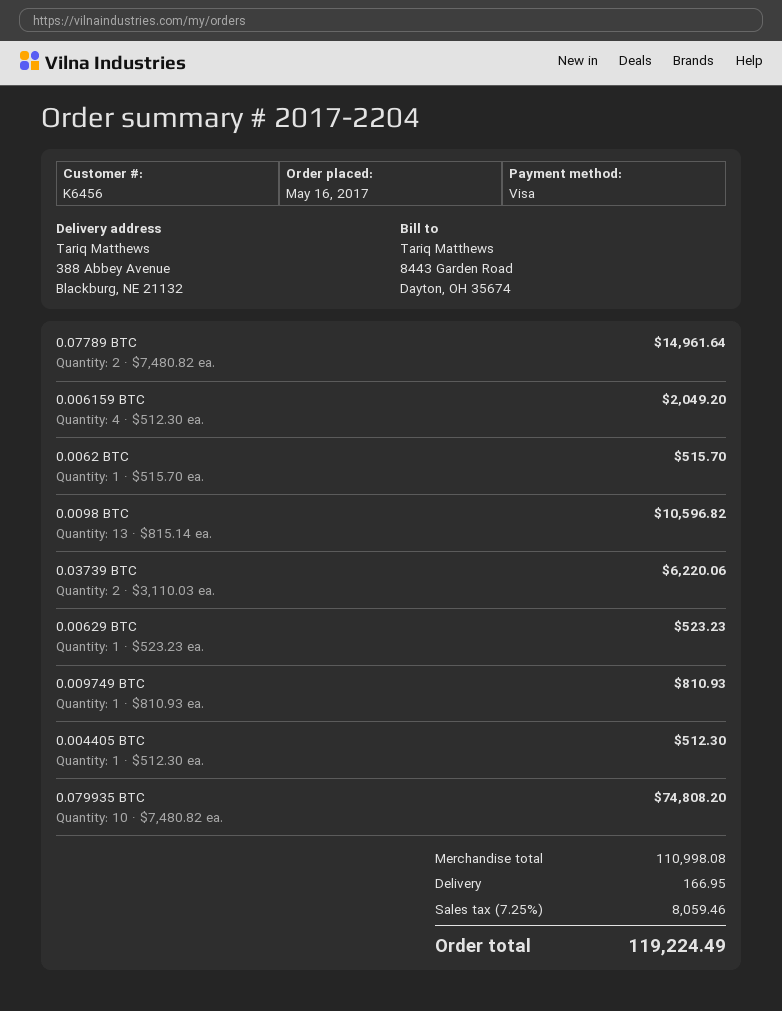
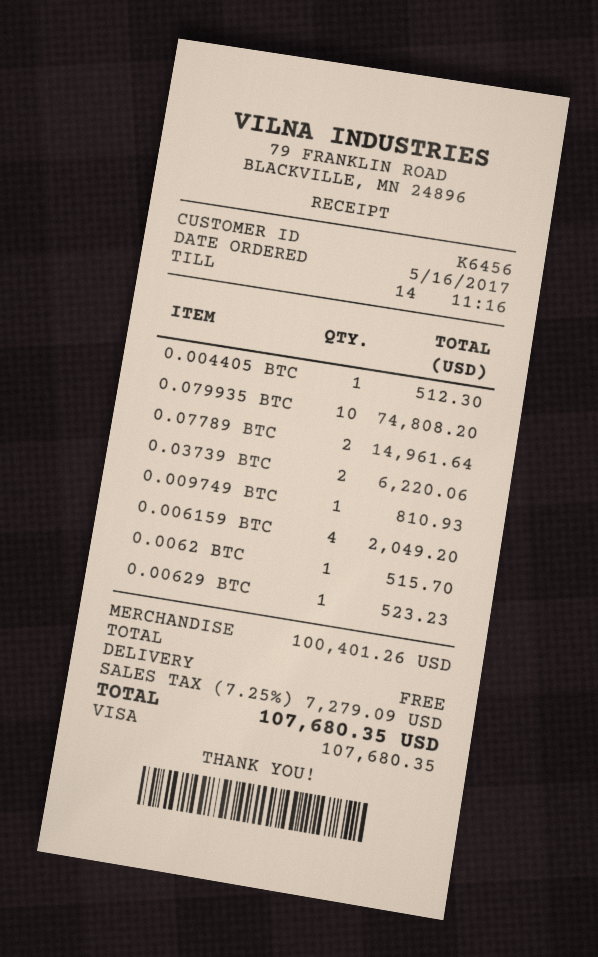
0.0098 BTC: 13 for 10596.82 -> none
subtotal: 110998.08 -> 100401.26
shipping: 166.95 -> 0.00
tax: 7.25% = 8059.46 -> 7.25% = 7279.09
total: 119224.49 -> 107680.35

